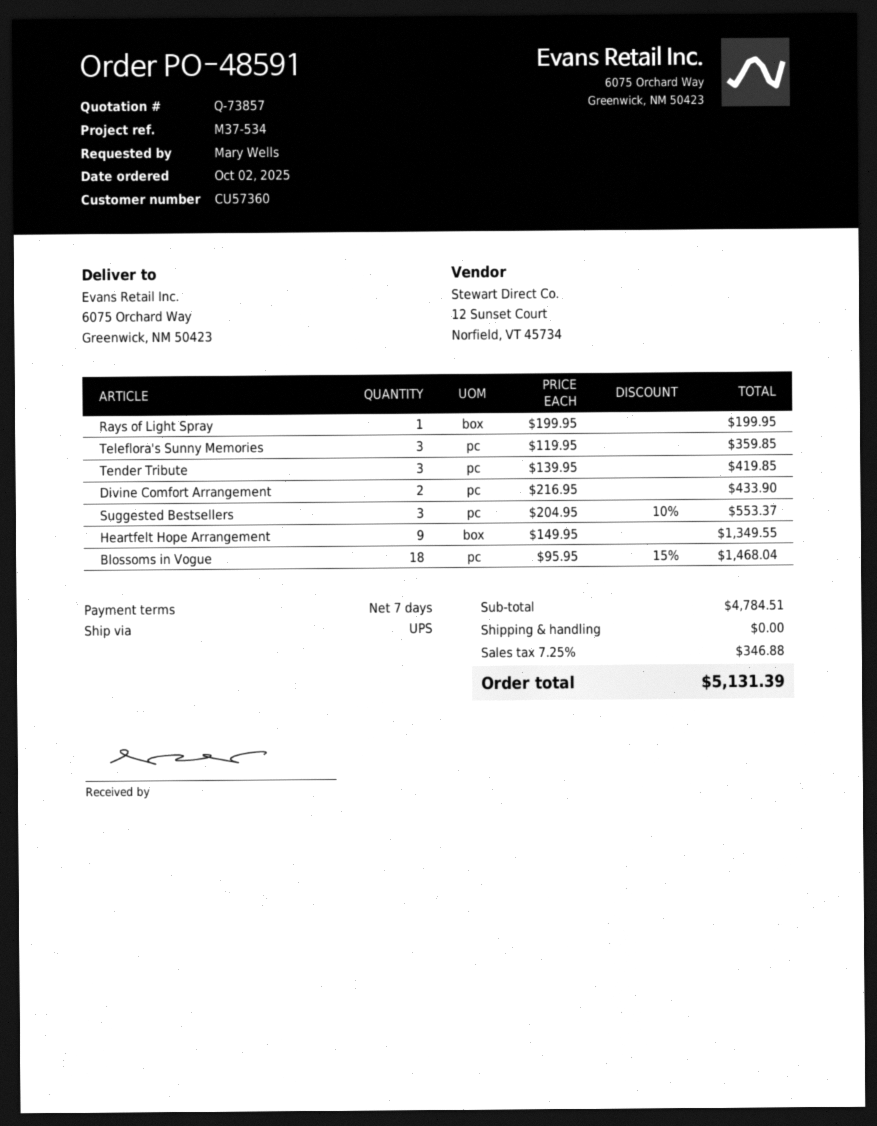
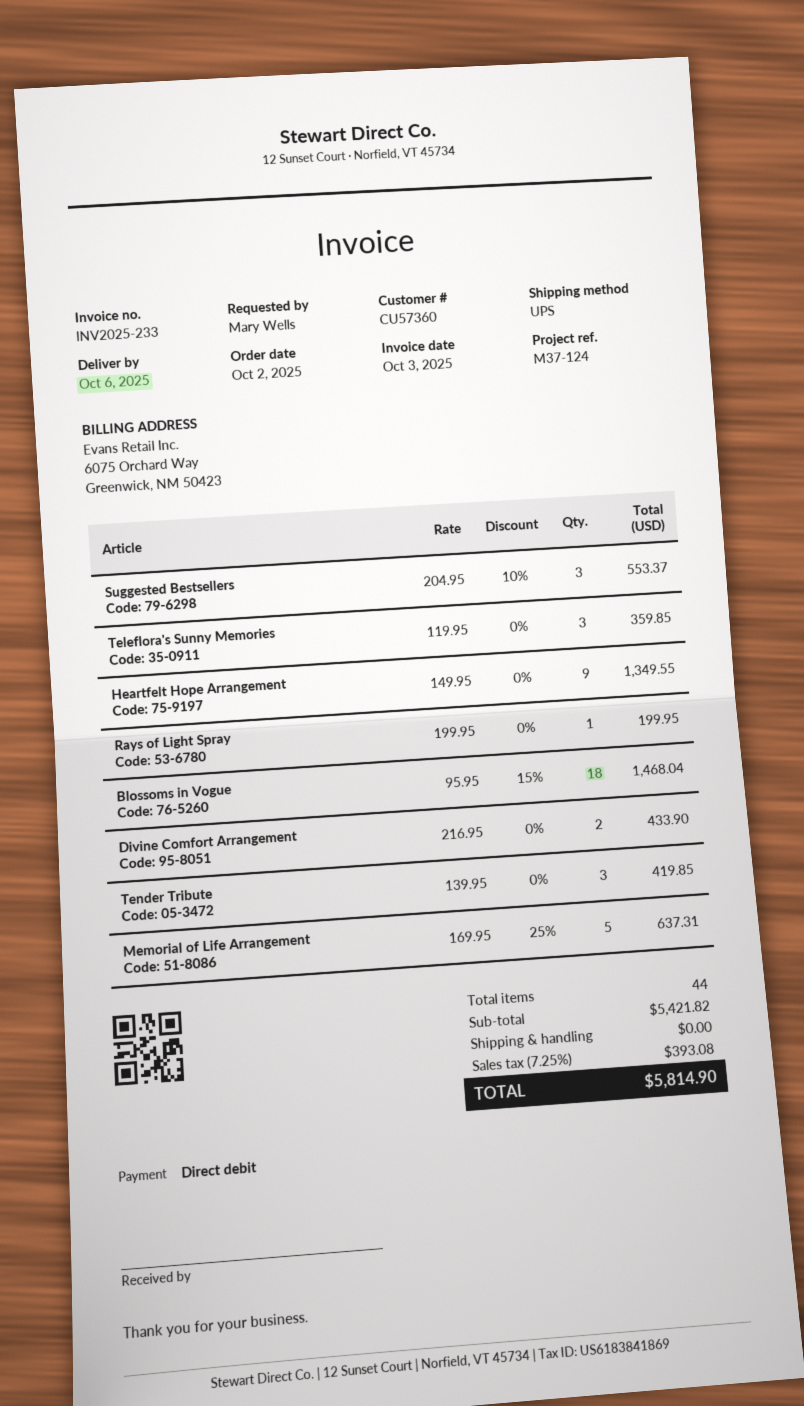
reference: M37-534 -> M37-124
Memorial of Life Arrangement: none -> 5 x 169.95 - 25% = 637.31
subtotal: 4784.51 -> 5421.82
tax: 7.25% = 346.88 -> 7.25% = 393.08
total: 5131.39 -> 5814.90

